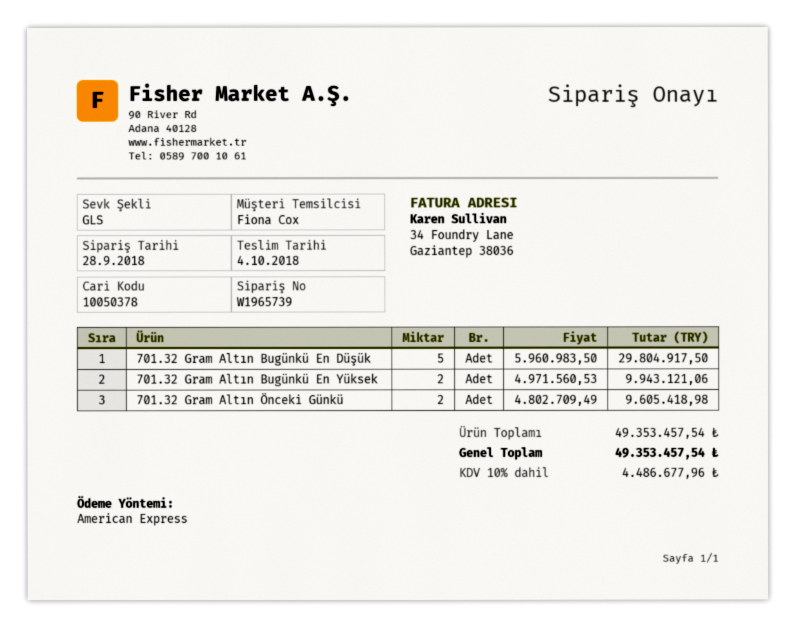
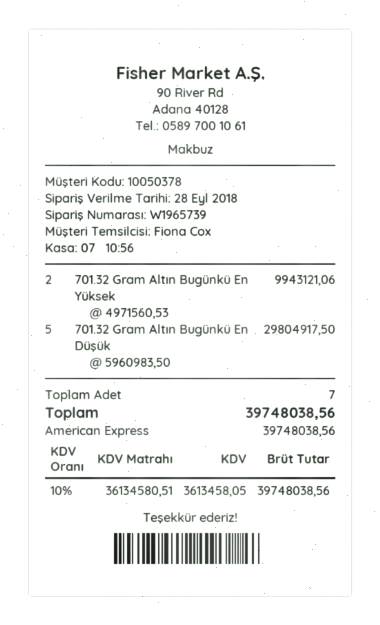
701.32 Gram Altın Önceki Günkü: 2 x 4802709.49 = 9605418.98 -> none
tax: 10% = 4486677.96 -> 10% = 3613458.05
total: 49353457.54 -> 39748038.56

